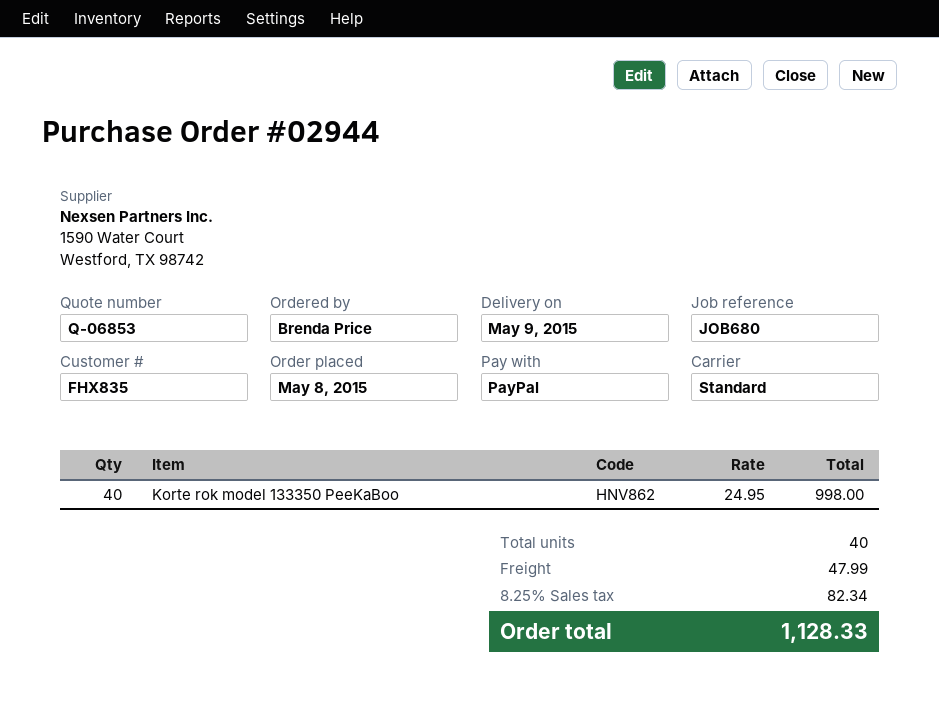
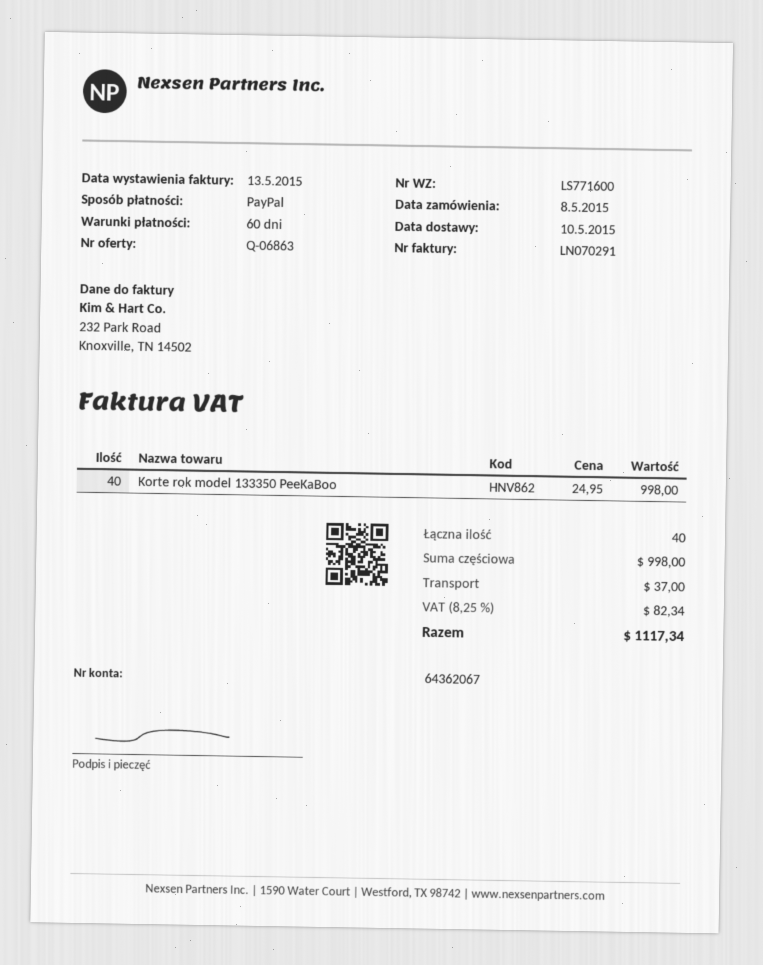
quote number: Q-06853 -> Q-06863
delivery date: 2015-05-09 -> 2015-05-10
shipping: 47.99 -> 37.00
total: 1128.33 -> 1117.34

